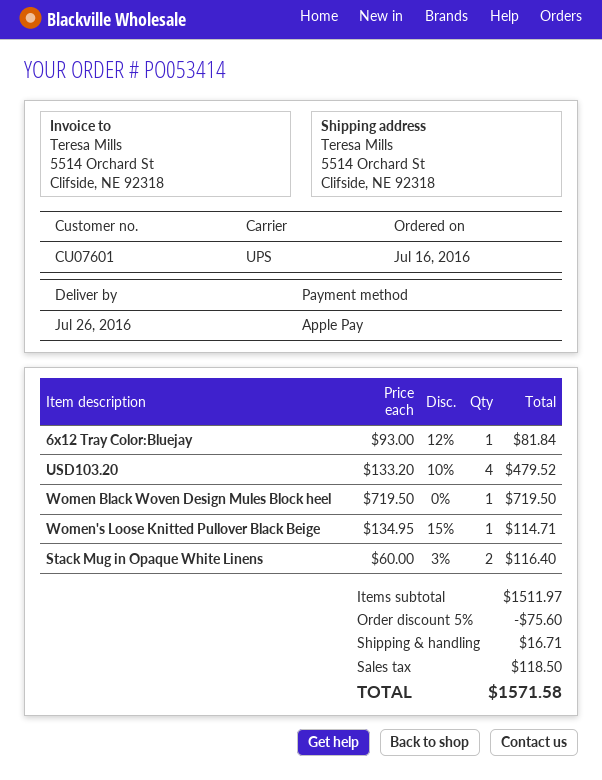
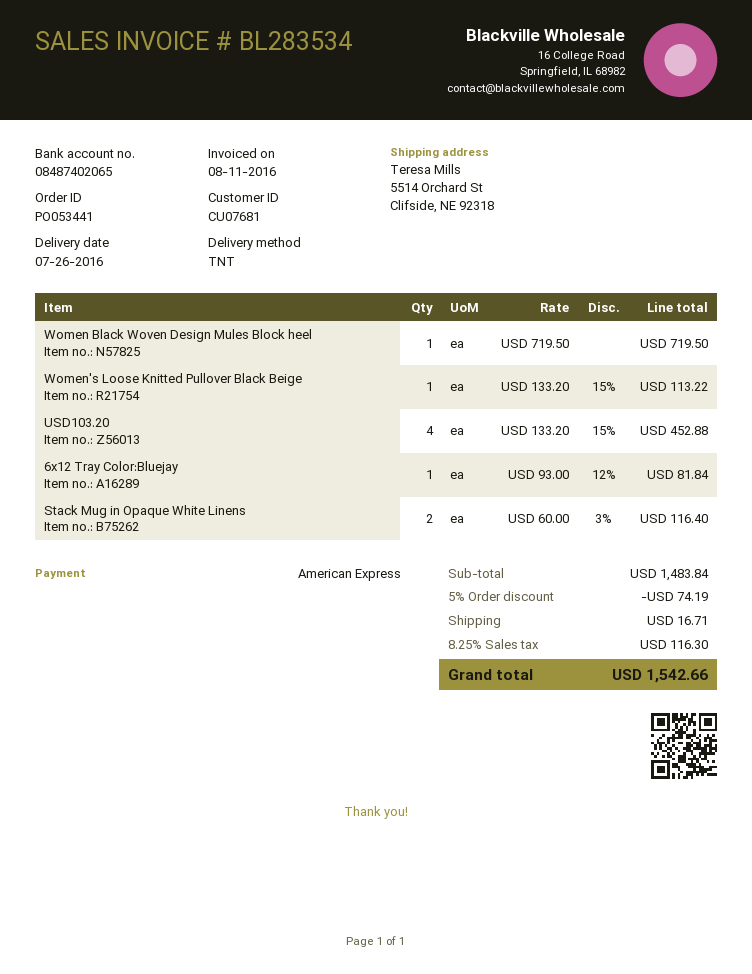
order number: PO053414 -> PO053441
customer number: CU07601 -> CU07681
payment method: Apple Pay -> American Express
shipping method: UPS -> TNT
USD103.20: 4 x 133.20 - 10% = 479.52 -> 4 x 133.20 - 15% = 452.88
Women's Loose Knitted Pullover Black Beige: 1 x 134.95 - 15% = 114.71 -> 1 x 133.20 - 15% = 113.22
subtotal: 1511.97 -> 1483.84
discount: 5% = 75.60 -> 5% = 74.19
tax: 118.50 -> 116.30
total: 1571.58 -> 1542.66

